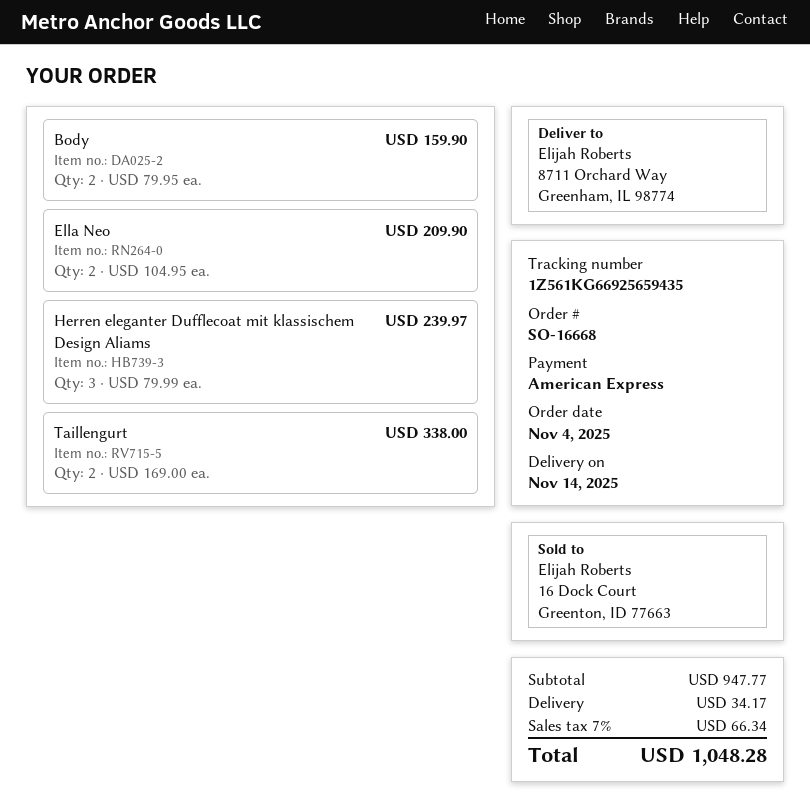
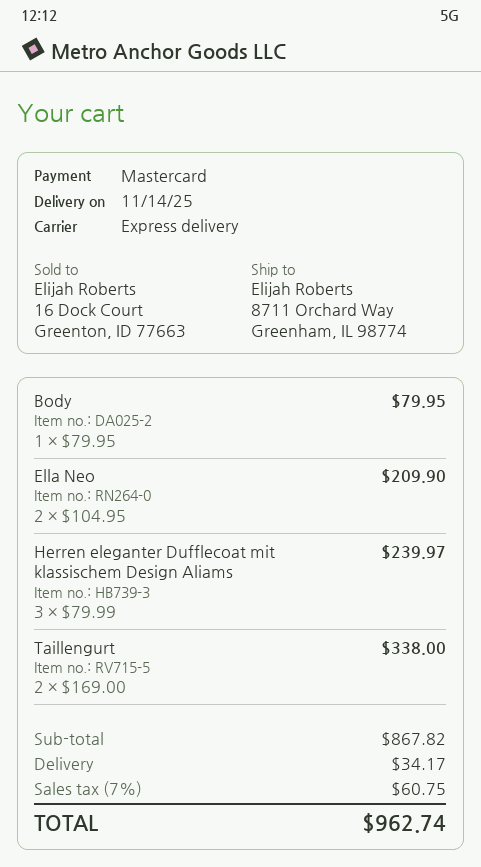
payment method: American Express -> Mastercard
Body: 2 x 79.95 = 159.90 -> 1 x 79.95 = 79.95
subtotal: 947.77 -> 867.82
tax: 7% = 66.34 -> 7% = 60.75
total: 1048.28 -> 962.74

